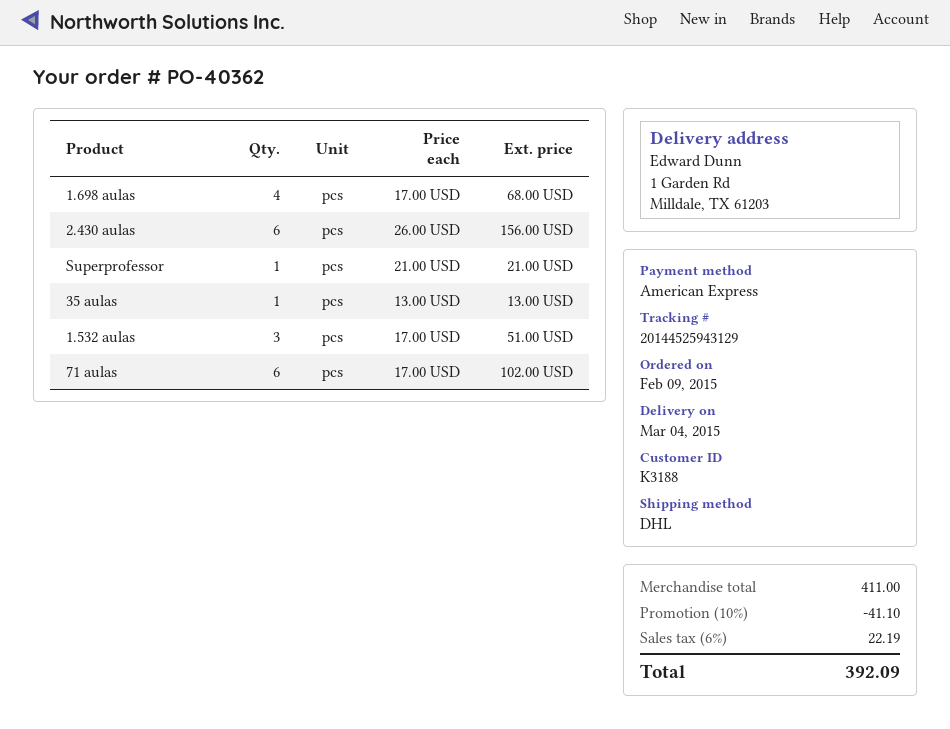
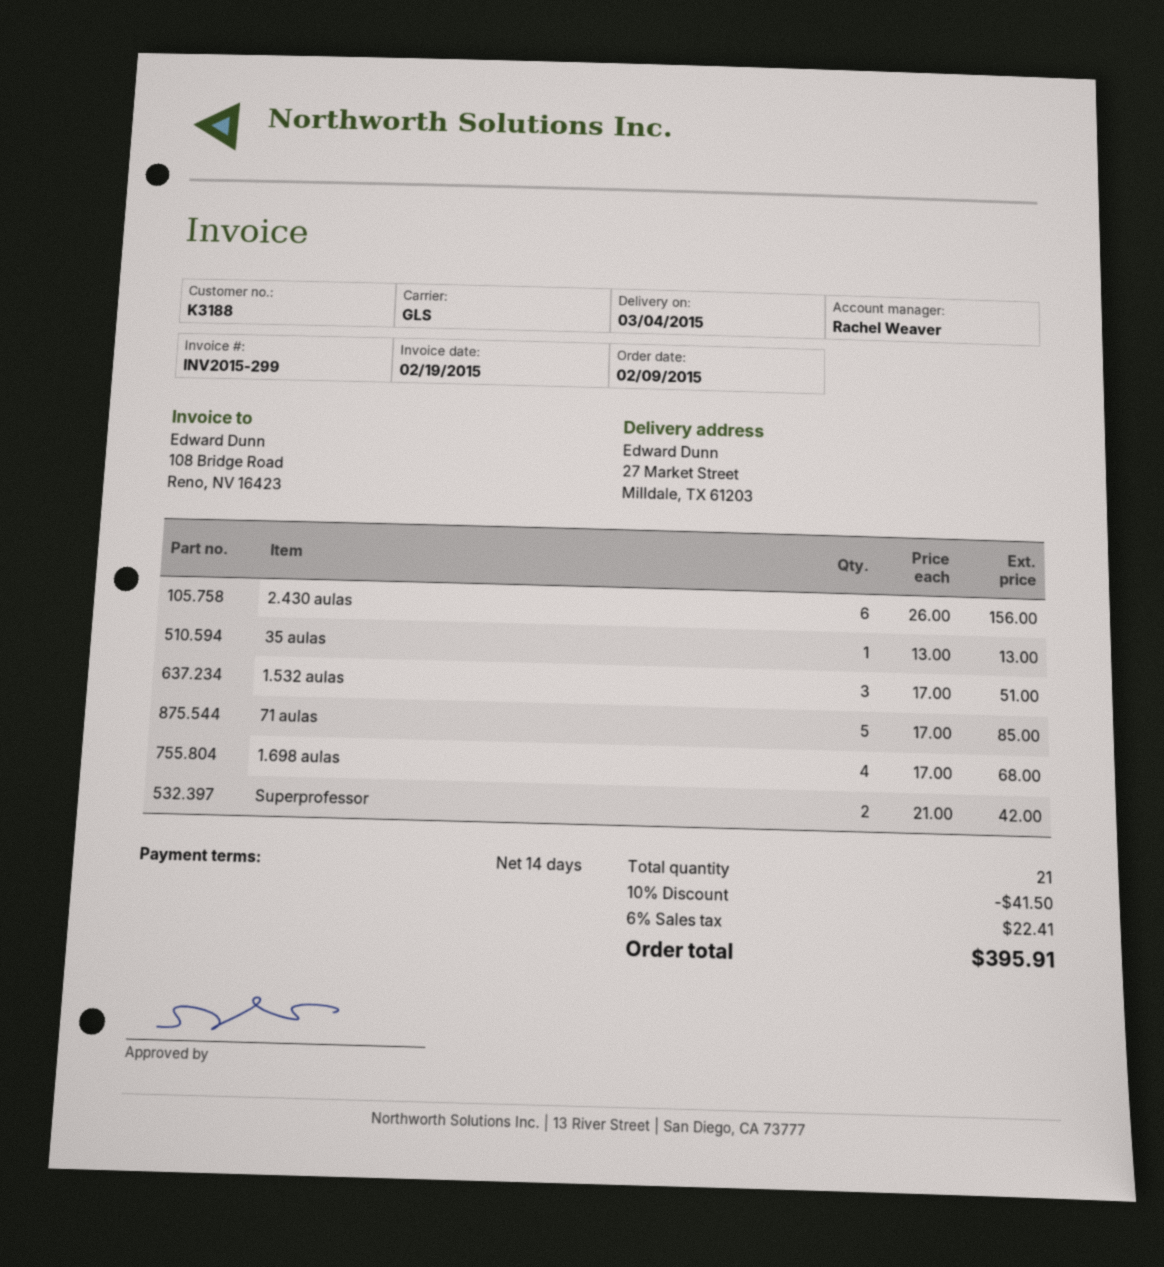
shipping method: DHL -> GLS
ship to: 1 Garden Rd, Milldale, TX 61203 -> 27 Market Street, Milldale, TX 61203
Superprofessor: 1 x 21.00 = 21.00 -> 2 x 21.00 = 42.00
71 aulas: 6 x 17.00 = 102.00 -> 5 x 17.00 = 85.00
discount: 10% = 41.10 -> 10% = 41.50
tax: 6% = 22.19 -> 6% = 22.41
total: 392.09 -> 395.91

